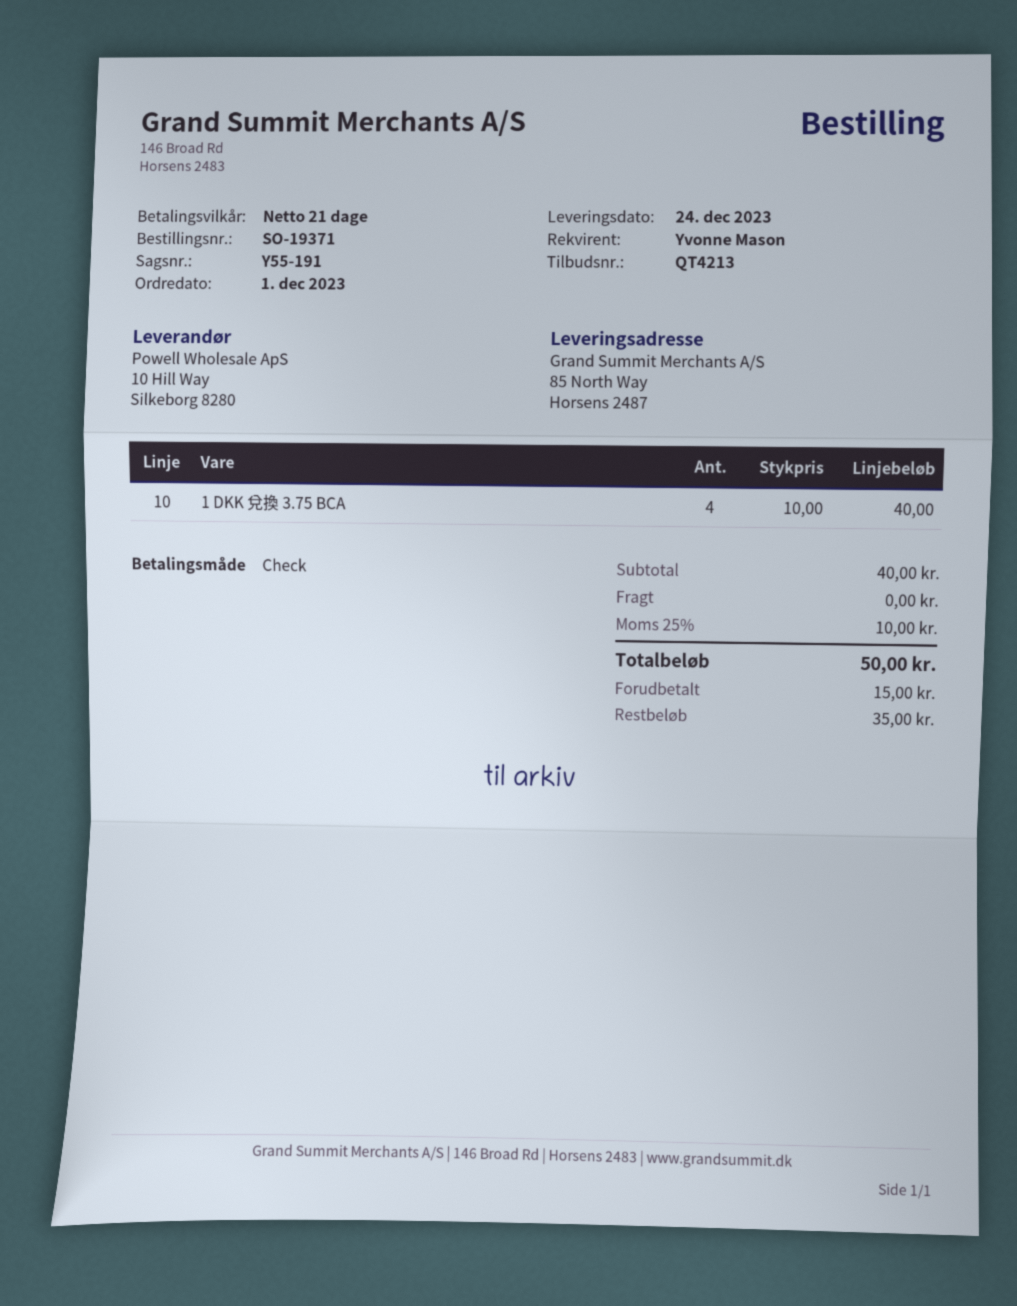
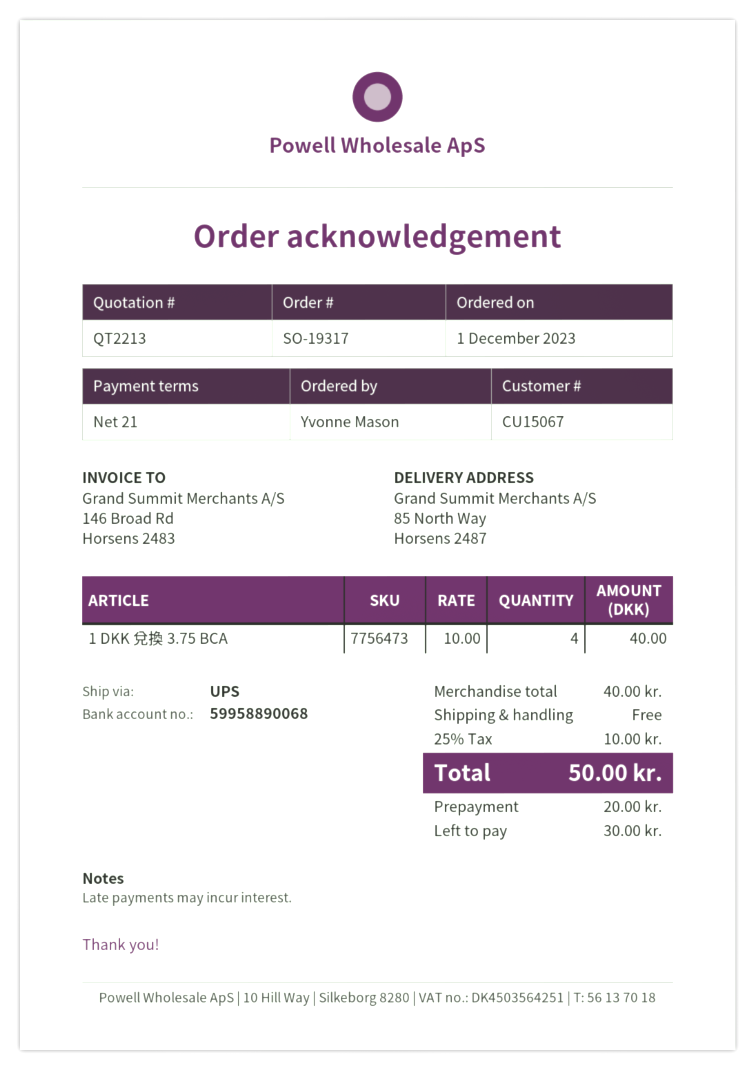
quote number: QT4213 -> QT2213
order number: SO-19371 -> SO-19317
deposit: 15.00 -> 20.00
balance: 35.00 -> 30.00

